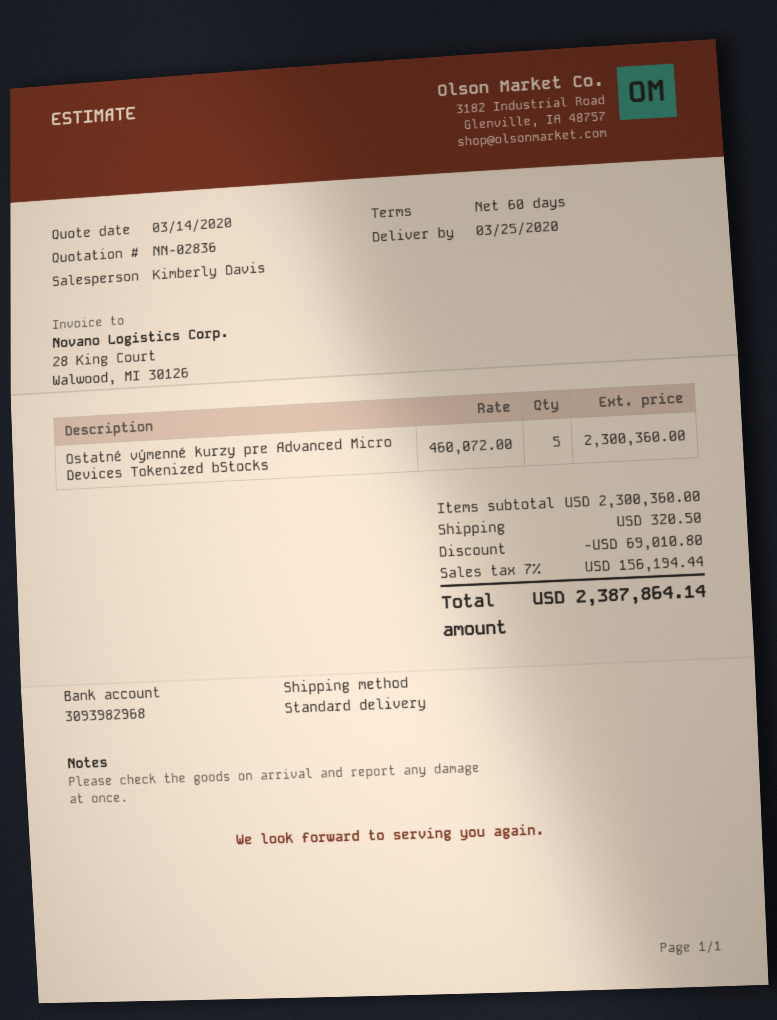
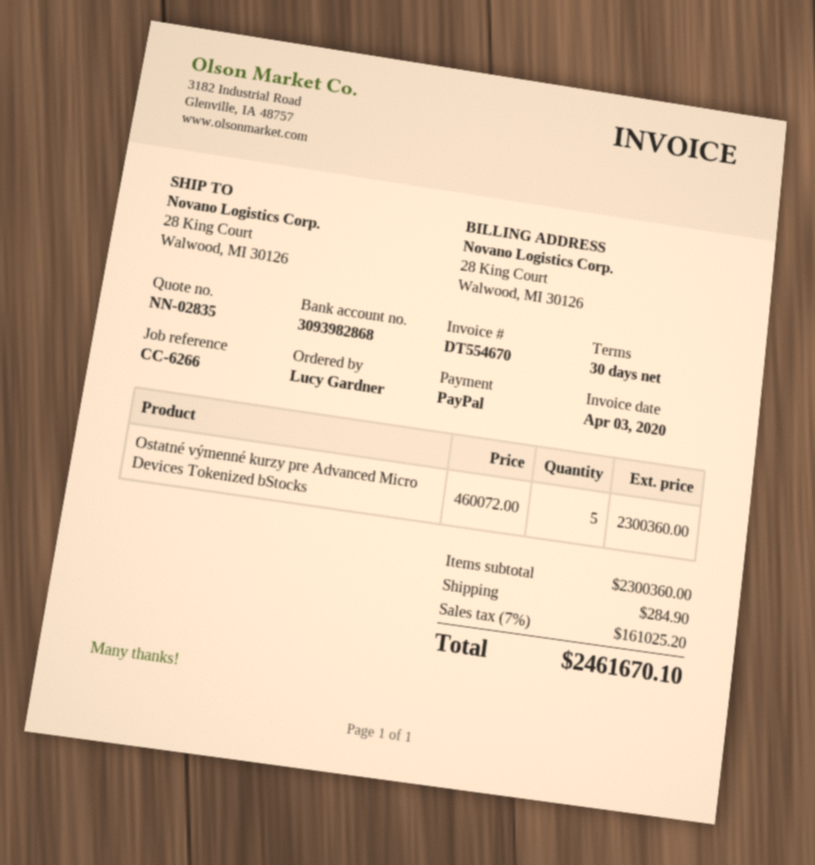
quote number: NN-02836 -> NN-02835
payment terms: 60 days -> 30 days
bank account: 3093982968 -> 3093982868
discount: 69010.80 -> none
shipping: 320.50 -> 284.90
tax: 7% = 156194.44 -> 7% = 161025.20
total: 2387864.14 -> 2461670.10

